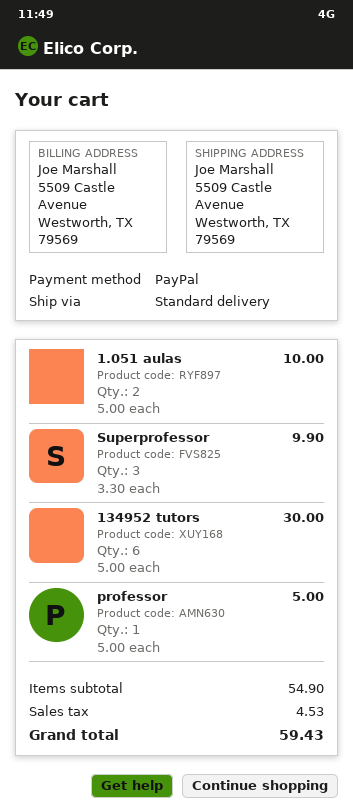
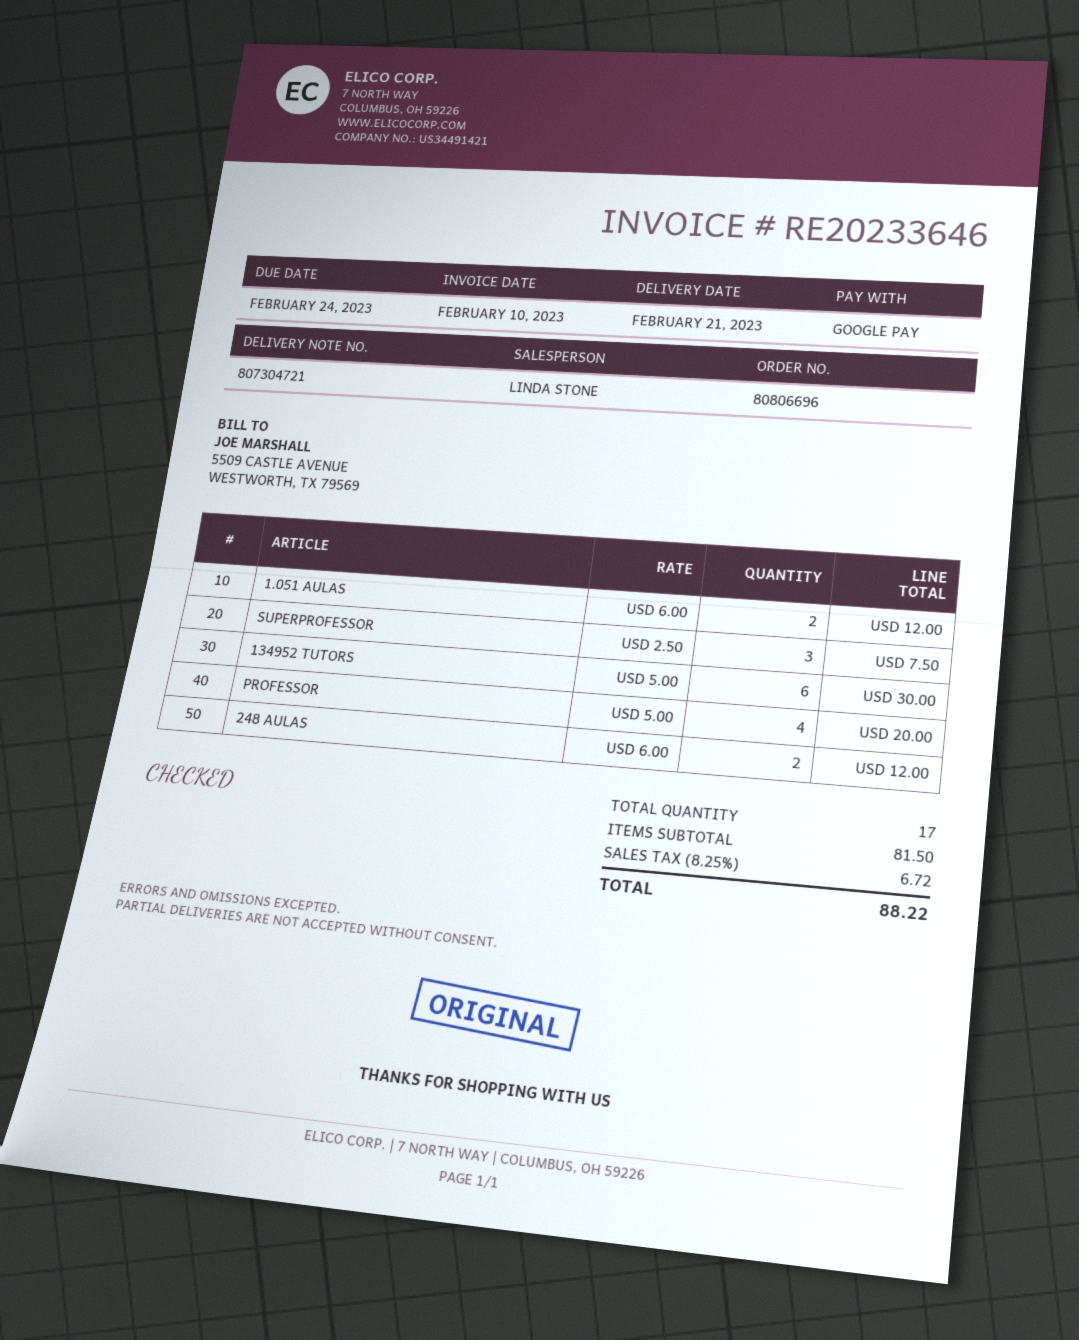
payment method: PayPal -> Google Pay
1.051 aulas: 2 x 5.00 = 10.00 -> 2 x 6.00 = 12.00
Superprofessor: 3 x 3.30 = 9.90 -> 3 x 2.50 = 7.50
professor: 1 x 5.00 = 5.00 -> 4 x 5.00 = 20.00
248 AULAS: none -> 2 x 6.00 = 12.00
subtotal: 54.90 -> 81.50
tax: 4.53 -> 6.72
total: 59.43 -> 88.22

